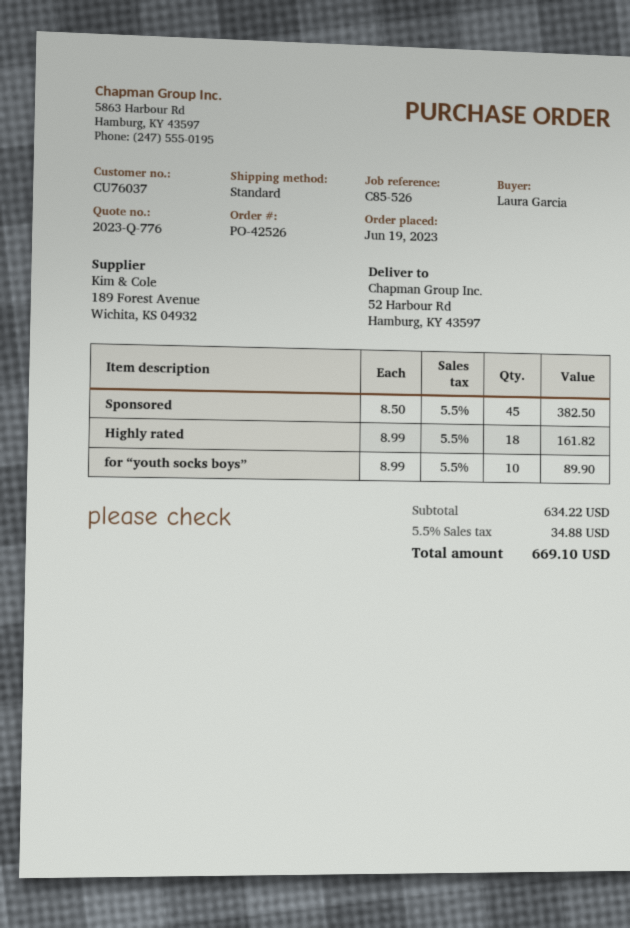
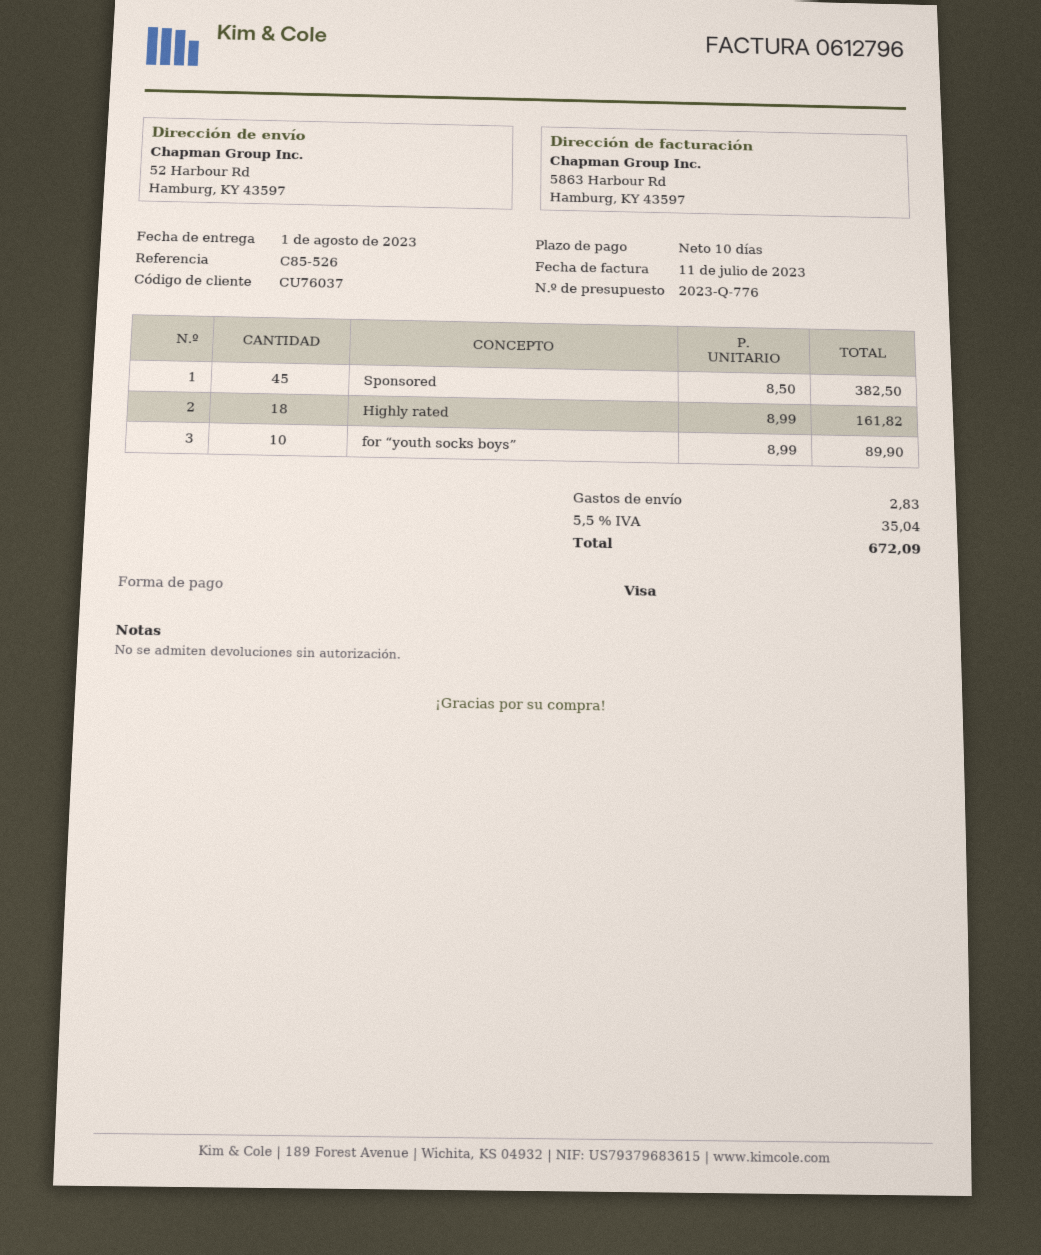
shipping: none -> 2.83
tax: 5.5% = 34.88 -> 5.5% = 35.04
total: 669.10 -> 672.09

